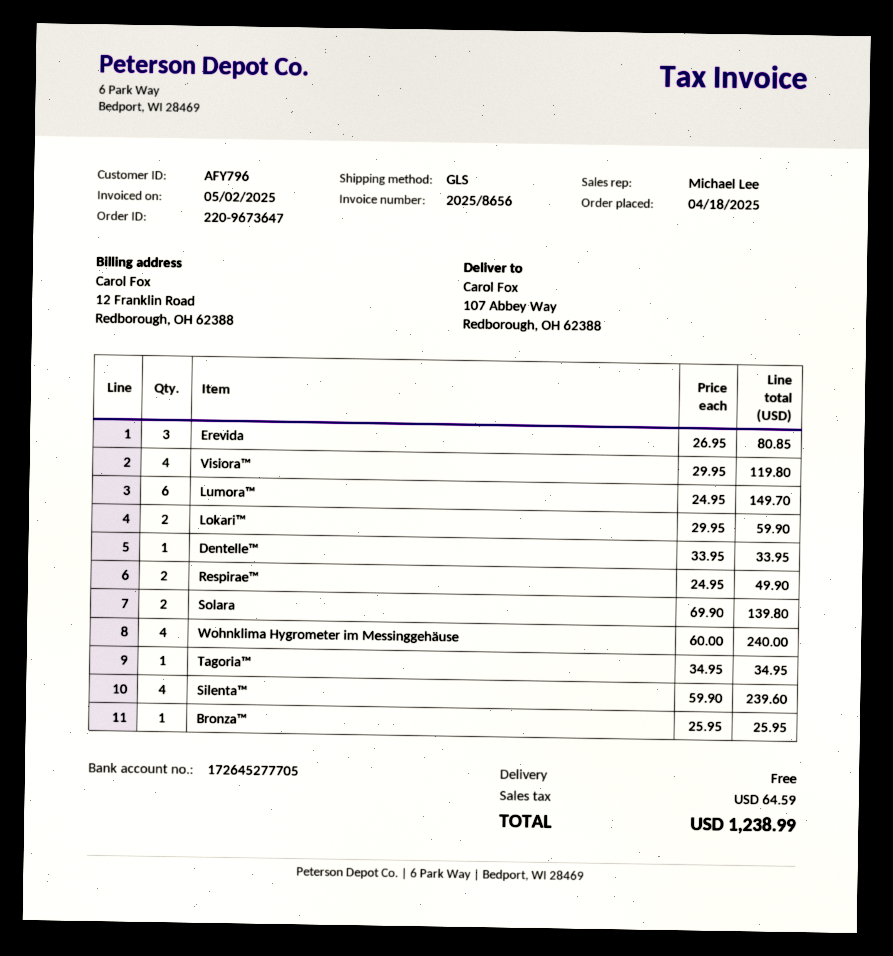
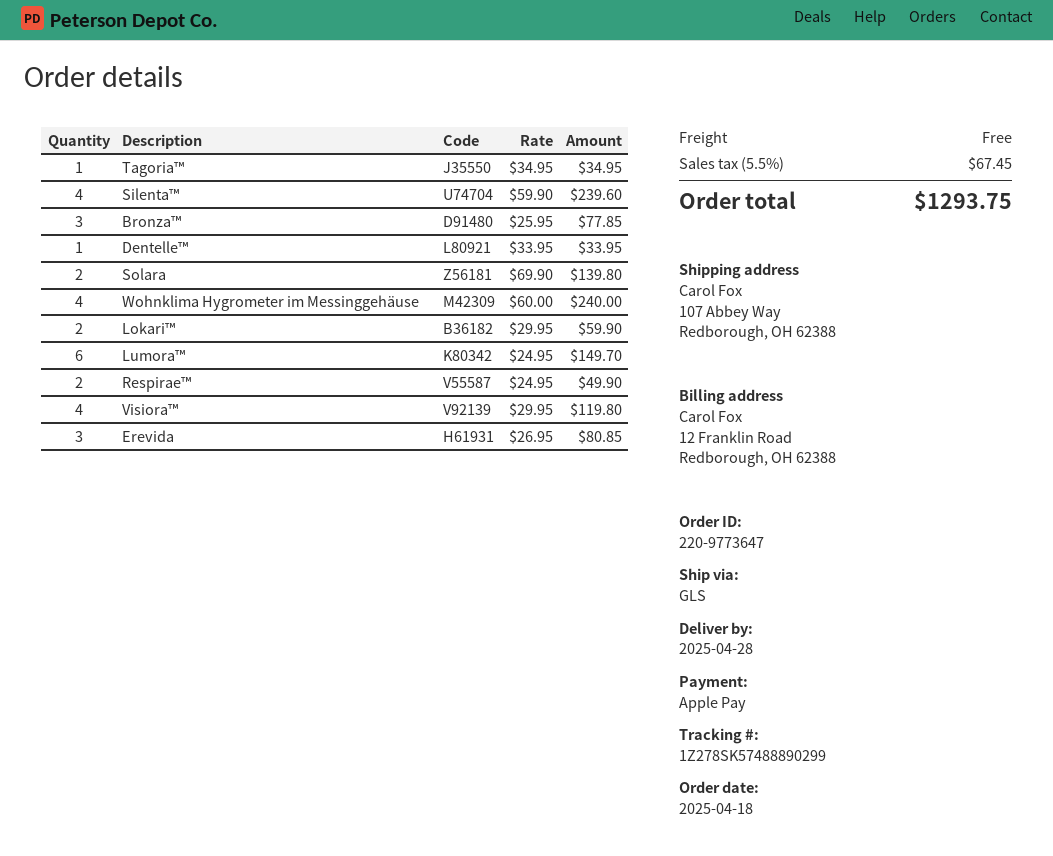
order number: 220-9673647 -> 220-9773647
Bronza™: 1 x 25.95 = 25.95 -> 3 x 25.95 = 77.85
tax: 64.59 -> 67.45
total: 1238.99 -> 1293.75

